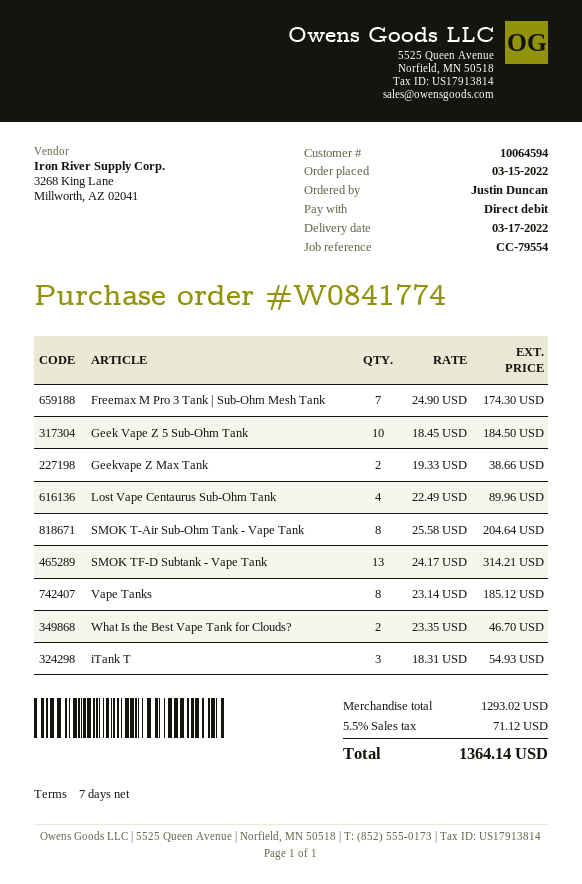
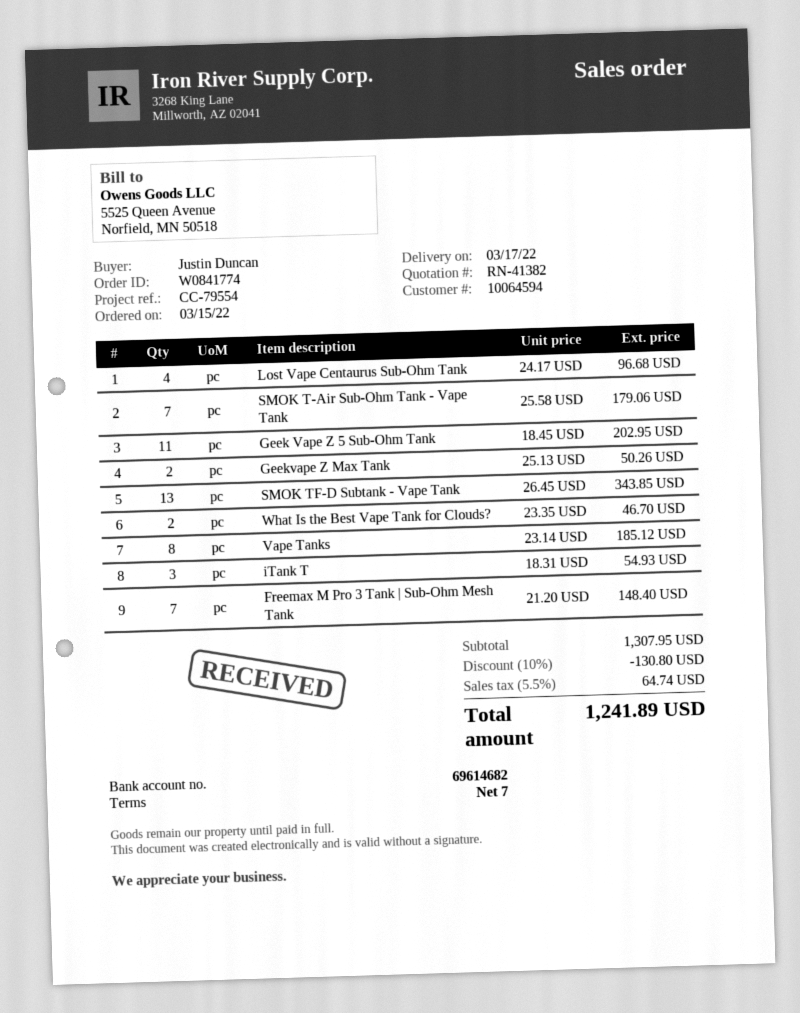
Freemax M Pro 3 Tank | Sub-Ohm Mesh Tank: 7 x 24.90 = 174.30 -> 7 x 21.20 = 148.40
Geek Vape Z 5 Sub-Ohm Tank: 10 x 18.45 = 184.50 -> 11 x 18.45 = 202.95
Geekvape Z Max Tank: 2 x 19.33 = 38.66 -> 2 x 25.13 = 50.26
Lost Vape Centaurus Sub-Ohm Tank: 4 x 22.49 = 89.96 -> 4 x 24.17 = 96.68
SMOK T-Air Sub-Ohm Tank - Vape Tank: 8 x 25.58 = 204.64 -> 7 x 25.58 = 179.06
SMOK TF-D Subtank - Vape Tank: 13 x 24.17 = 314.21 -> 13 x 26.45 = 343.85
subtotal: 1293.02 -> 1307.95
discount: none -> 10% = 130.80
tax: 5.5% = 71.12 -> 5.5% = 64.74
total: 1364.14 -> 1241.89

